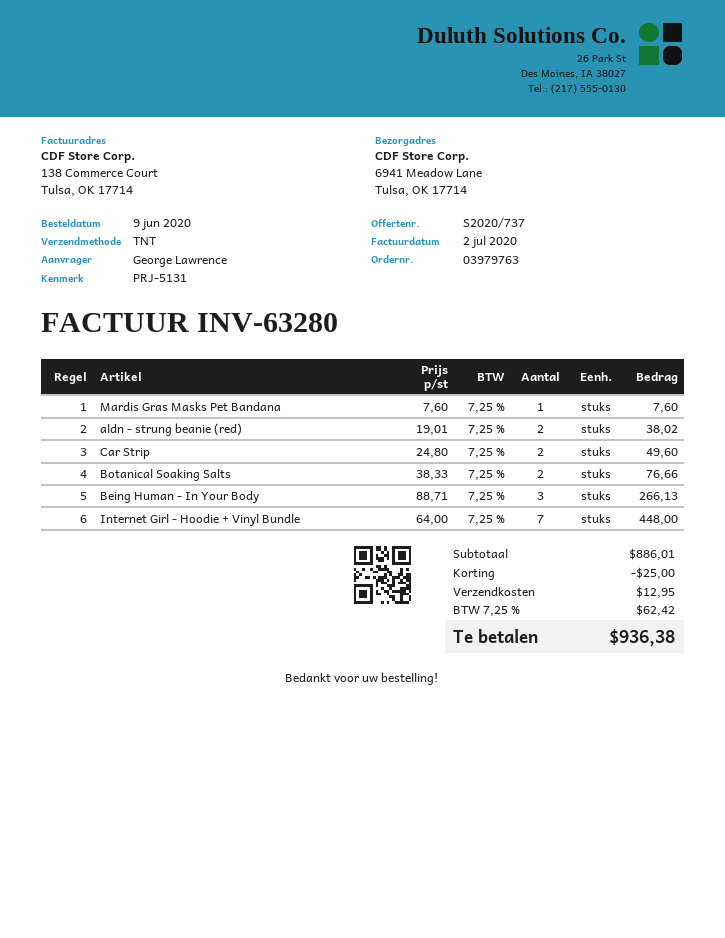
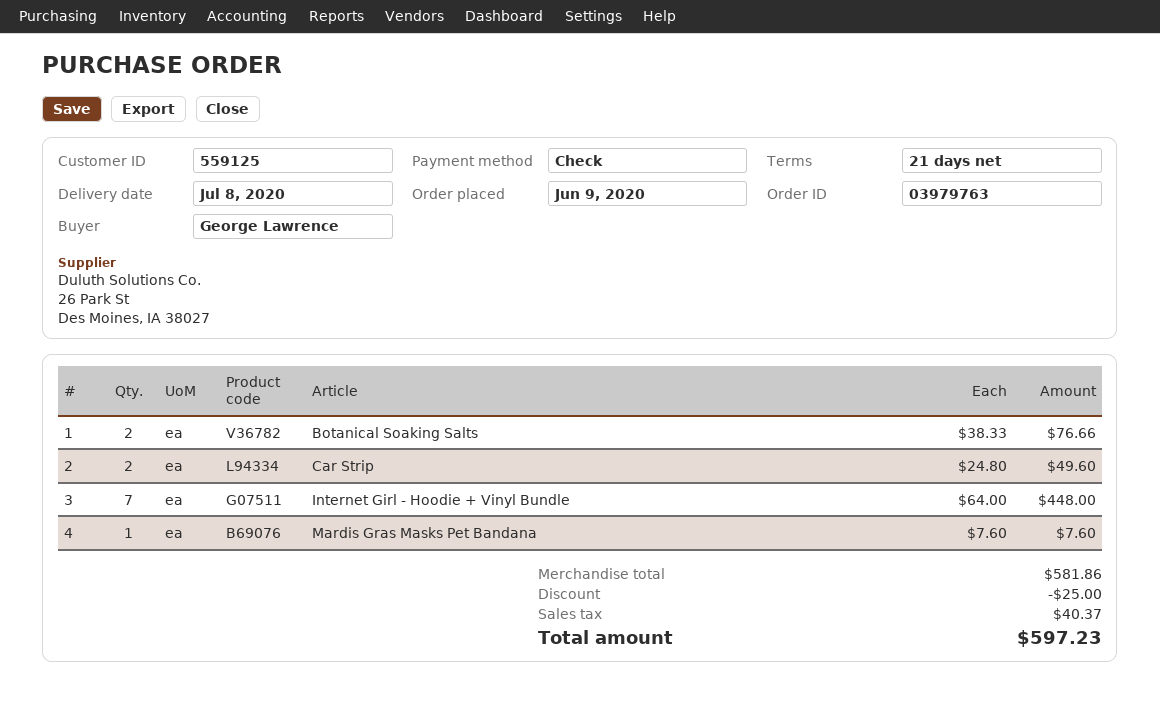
aldn - strung beanie (red): 2 x 19.01 = 38.02 -> none
Being Human - In Your Body: 3 x 88.71 = 266.13 -> none
subtotal: 886.01 -> 581.86
shipping: 12.95 -> none
tax: 62.42 -> 40.37
total: 936.38 -> 597.23

